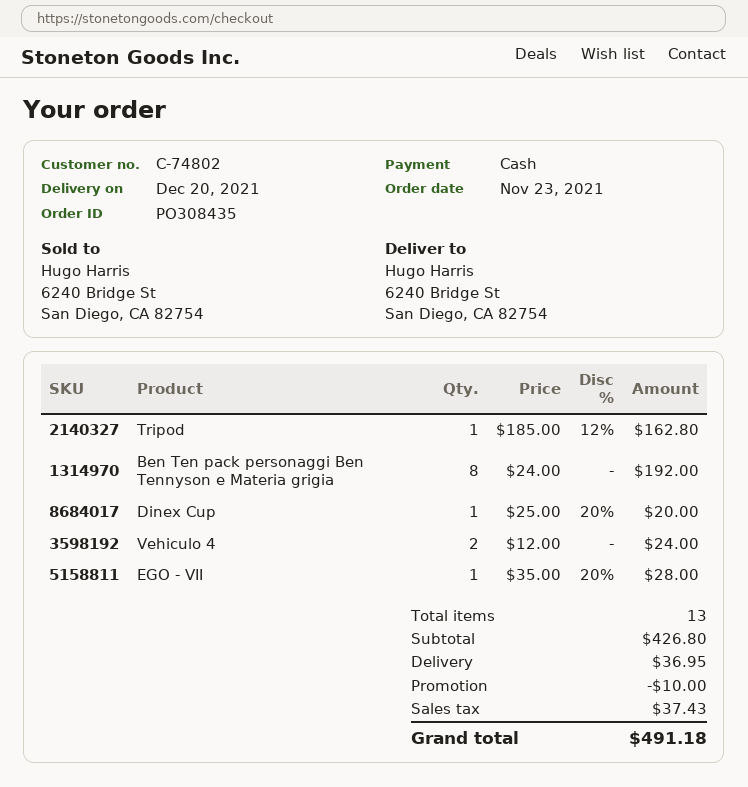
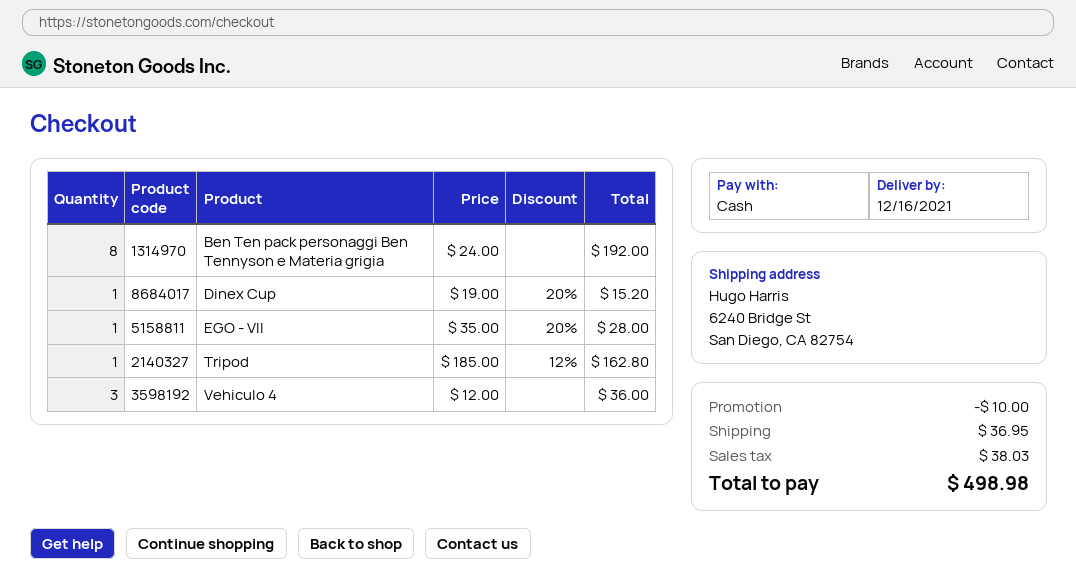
delivery date: 2021-12-20 -> 2021-12-16
Dinex Cup: 1 x 25.00 - 20% = 20.00 -> 1 x 19.00 - 20% = 15.20
Vehiculo 4: 2 x 12.00 = 24.00 -> 3 x 12.00 = 36.00
tax: 37.43 -> 38.03
total: 491.18 -> 498.98

